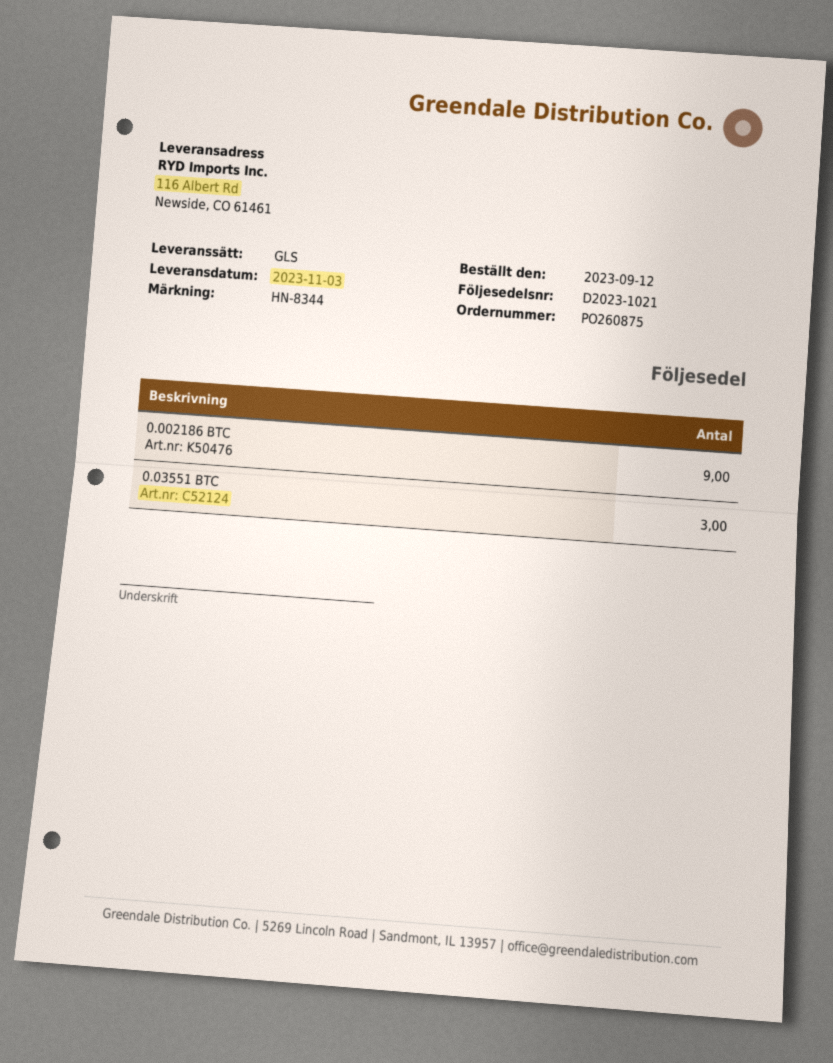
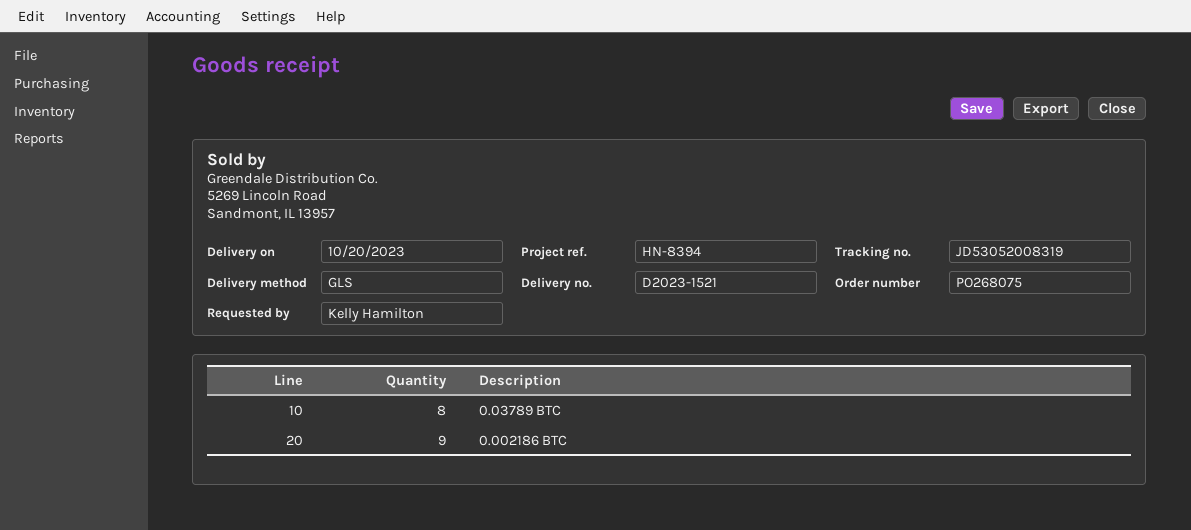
order number: PO260875 -> PO268075
delivery note number: D2023-1021 -> D2023-1521
delivery date: 2023-11-03 -> 2023-10-20
reference: HN-8344 -> HN-8394
0.03551 BTC: 3 -> none
0.03789 BTC: none -> 8

